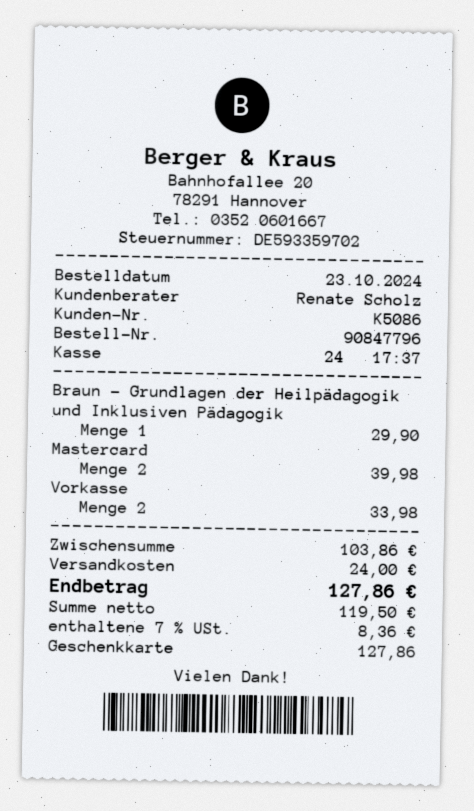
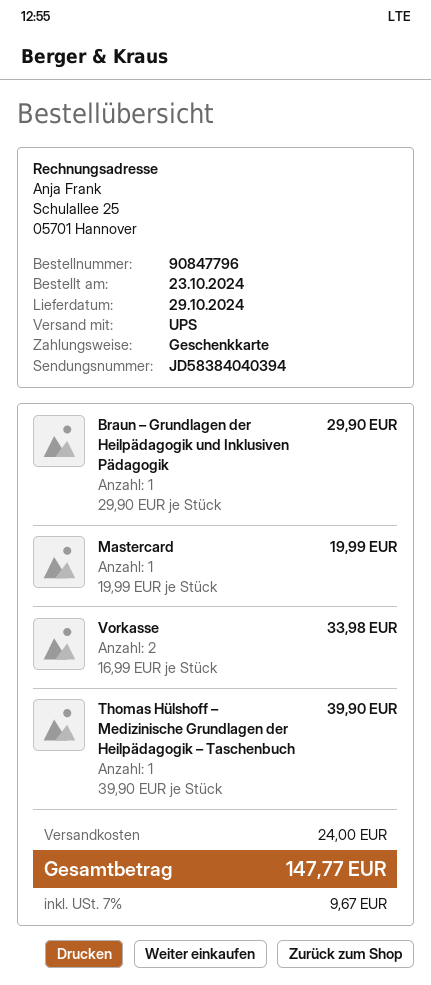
Mastercard: 2 for 39.98 -> 1 for 19.99
Thomas Hülshoff – Medizinische Grundlagen der Heilpädagogik – Taschenbuch: none -> 1 for 39.90
tax: 7% = 8.36 -> 7% = 9.67
total: 127.86 -> 147.77

